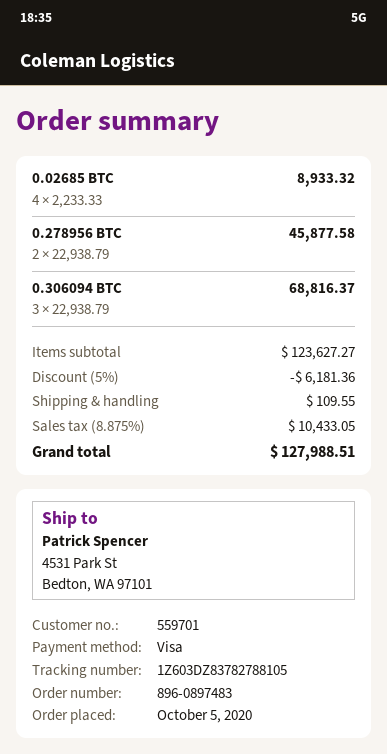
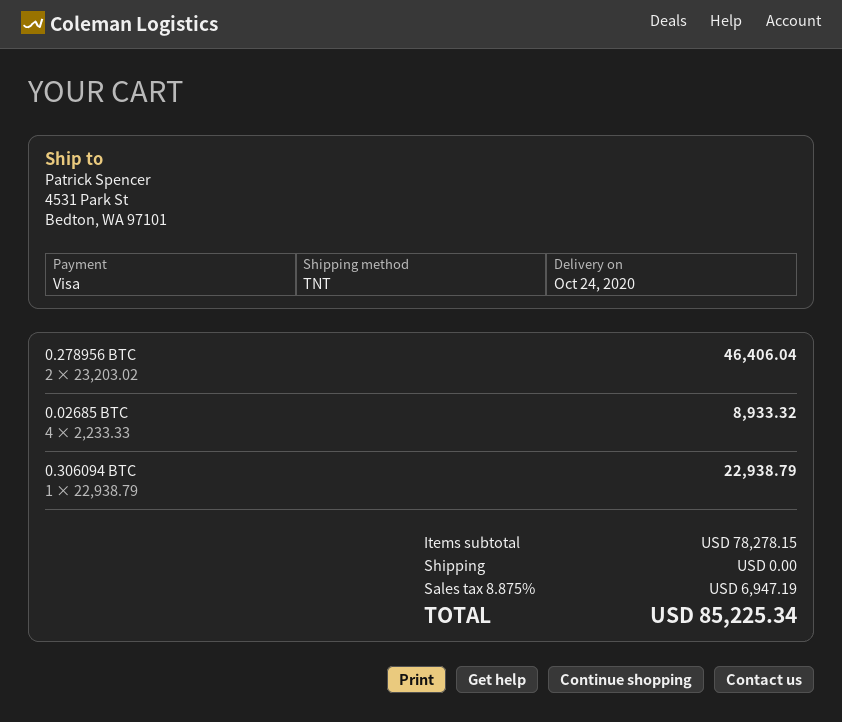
0.278956 BTC: 2 x 22938.79 = 45877.58 -> 2 x 23203.02 = 46406.04
0.306094 BTC: 3 x 22938.79 = 68816.37 -> 1 x 22938.79 = 22938.79
subtotal: 123627.27 -> 78278.15
discount: 5% = 6181.36 -> none
shipping: 109.55 -> 0.00
tax: 8.875% = 10433.05 -> 8.875% = 6947.19
total: 127988.51 -> 85225.34

